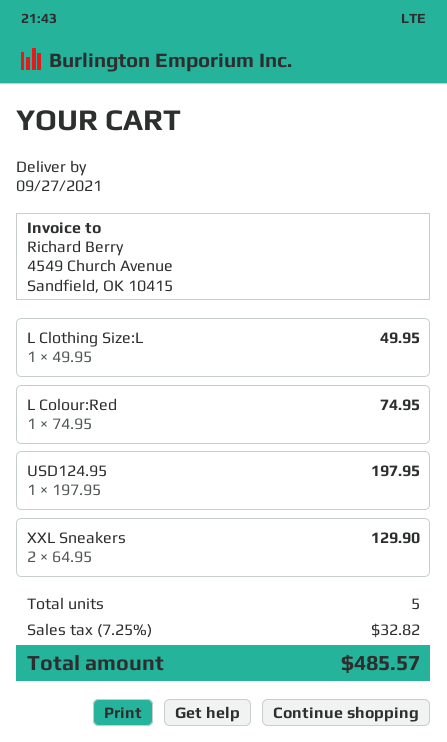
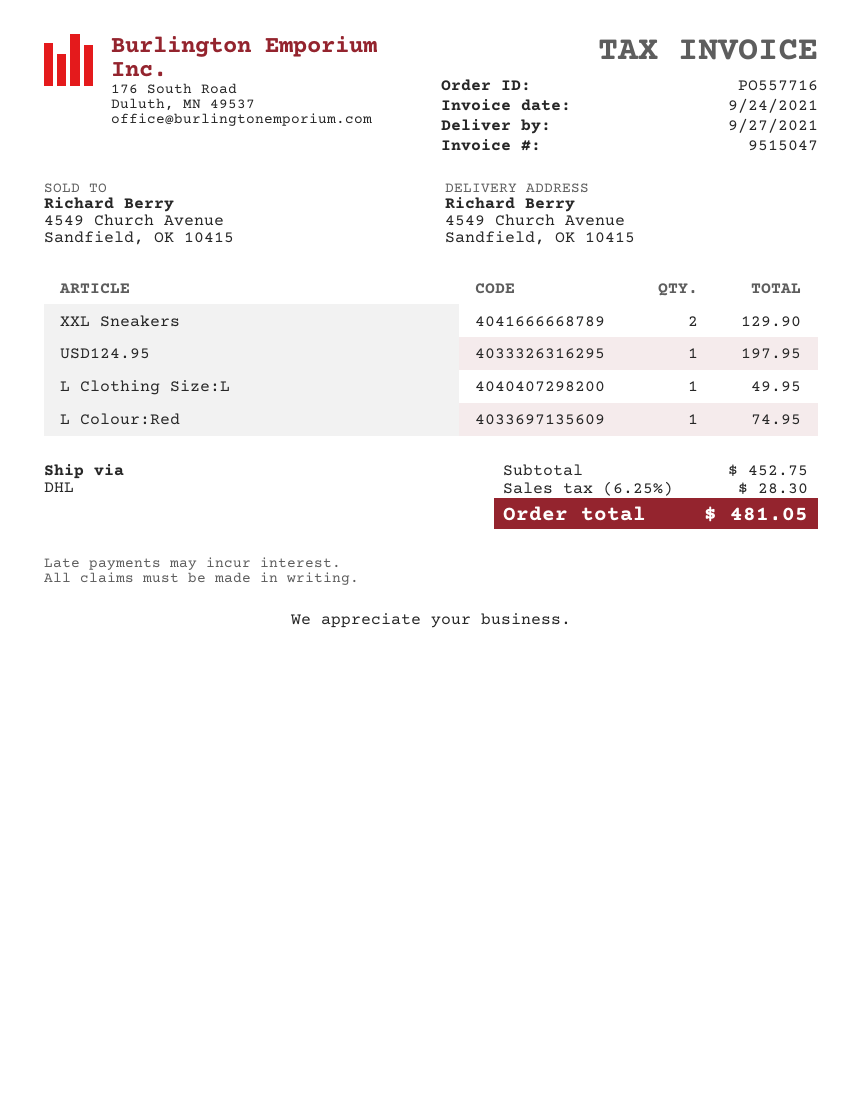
tax: 7.25% = 32.82 -> 6.25% = 28.30
total: 485.57 -> 481.05

